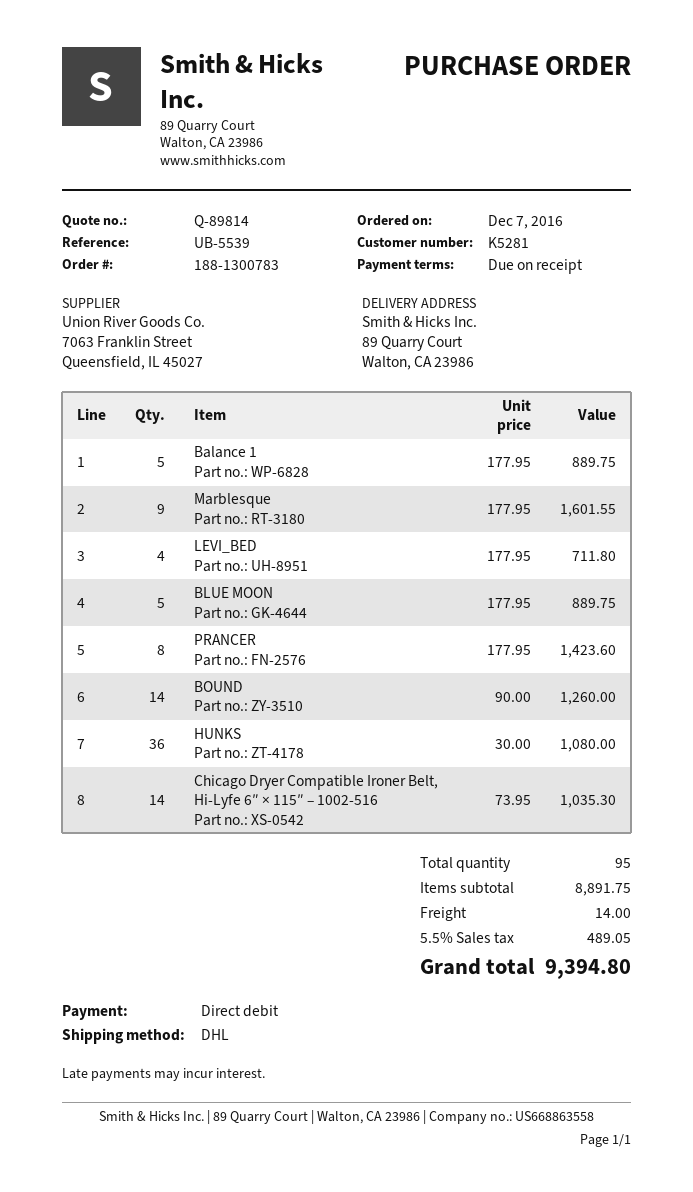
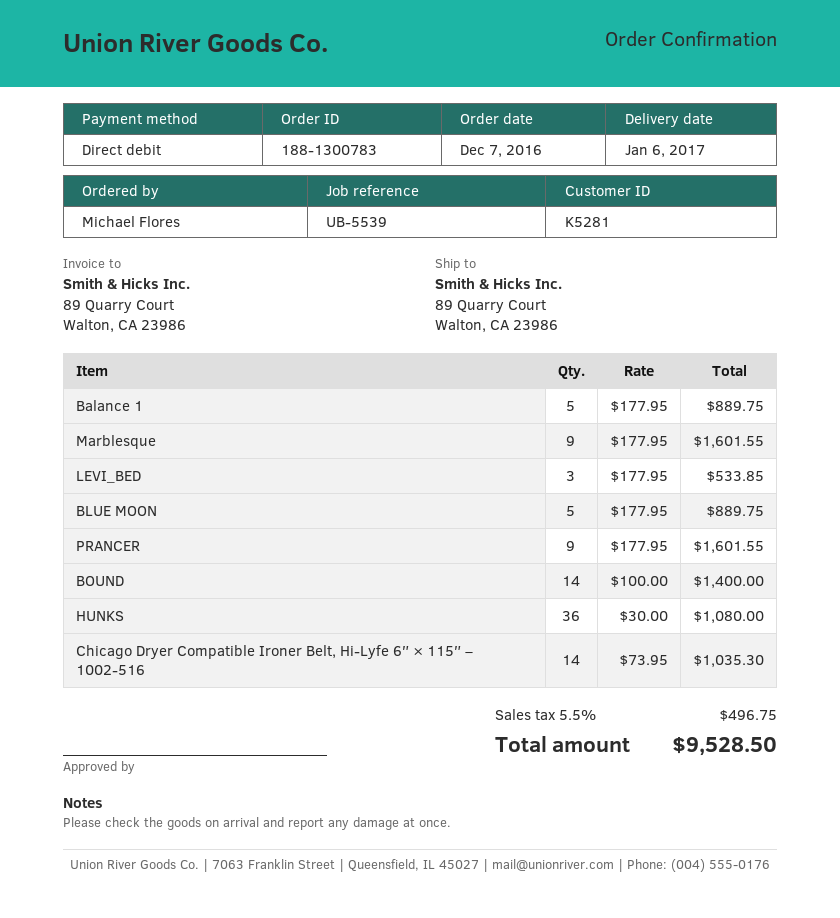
LEVI_BED: 4 x 177.95 = 711.80 -> 3 x 177.95 = 533.85
PRANCER: 8 x 177.95 = 1423.60 -> 9 x 177.95 = 1601.55
BOUND: 14 x 90.00 = 1260.00 -> 14 x 100.00 = 1400.00
shipping: 14.00 -> none
tax: 5.5% = 489.05 -> 5.5% = 496.75
total: 9394.80 -> 9528.50

